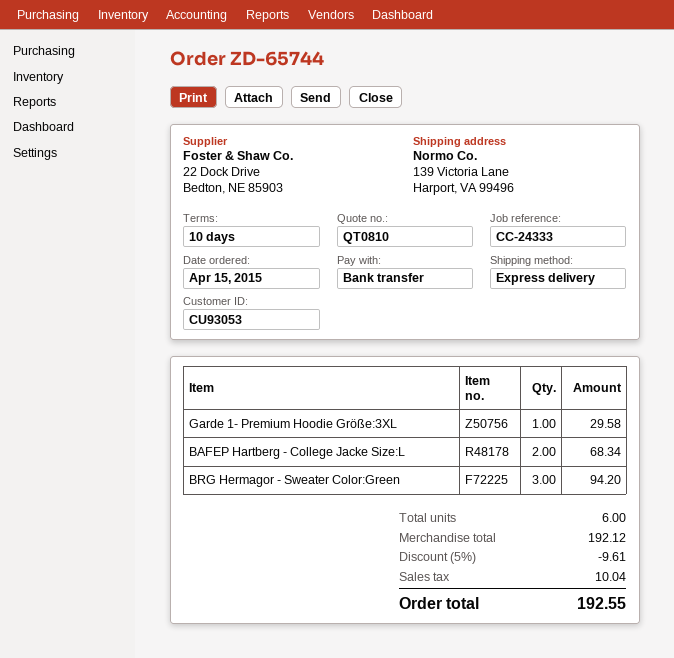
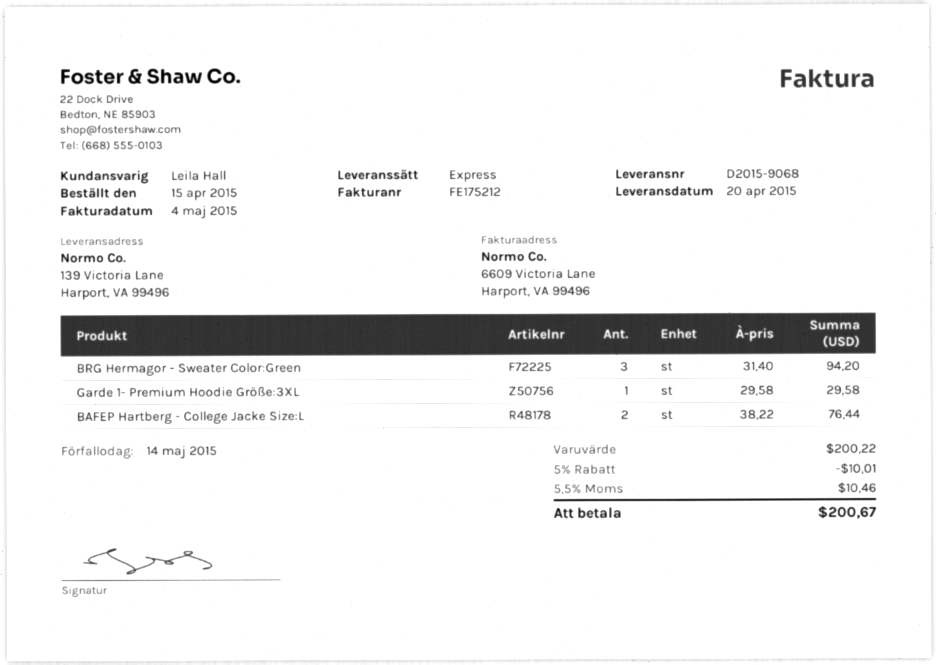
BAFEP Hartberg - College Jacke Size:L: 2 for 68.34 -> 2 for 76.44
subtotal: 192.12 -> 200.22
discount: 5% = 9.61 -> 5% = 10.01
tax: 10.04 -> 10.46
total: 192.55 -> 200.67

